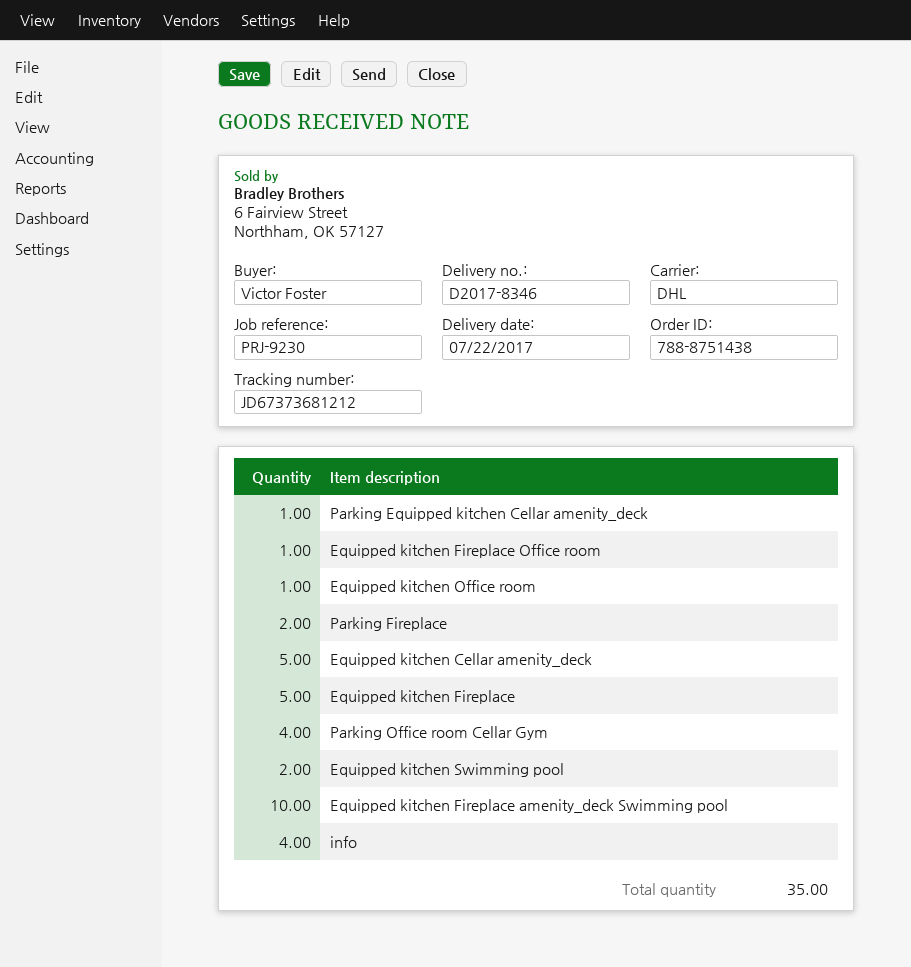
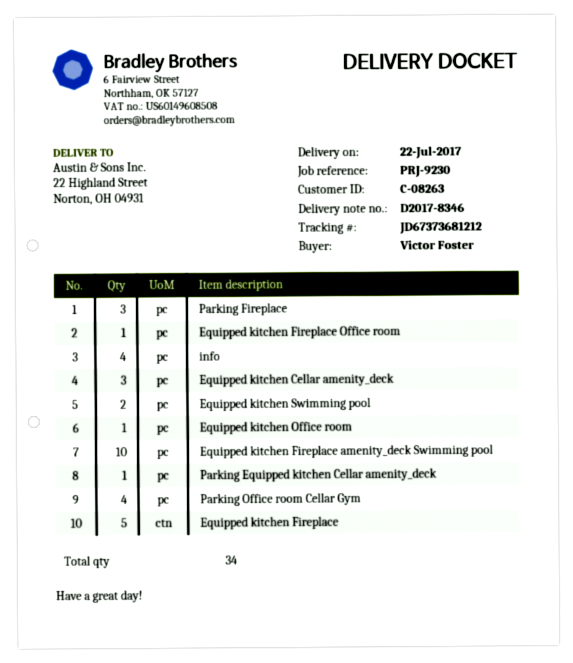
Parking Fireplace: 2 -> 3
Equipped kitchen Cellar amenity_deck: 5 -> 3
total quantity: 35 -> 34

